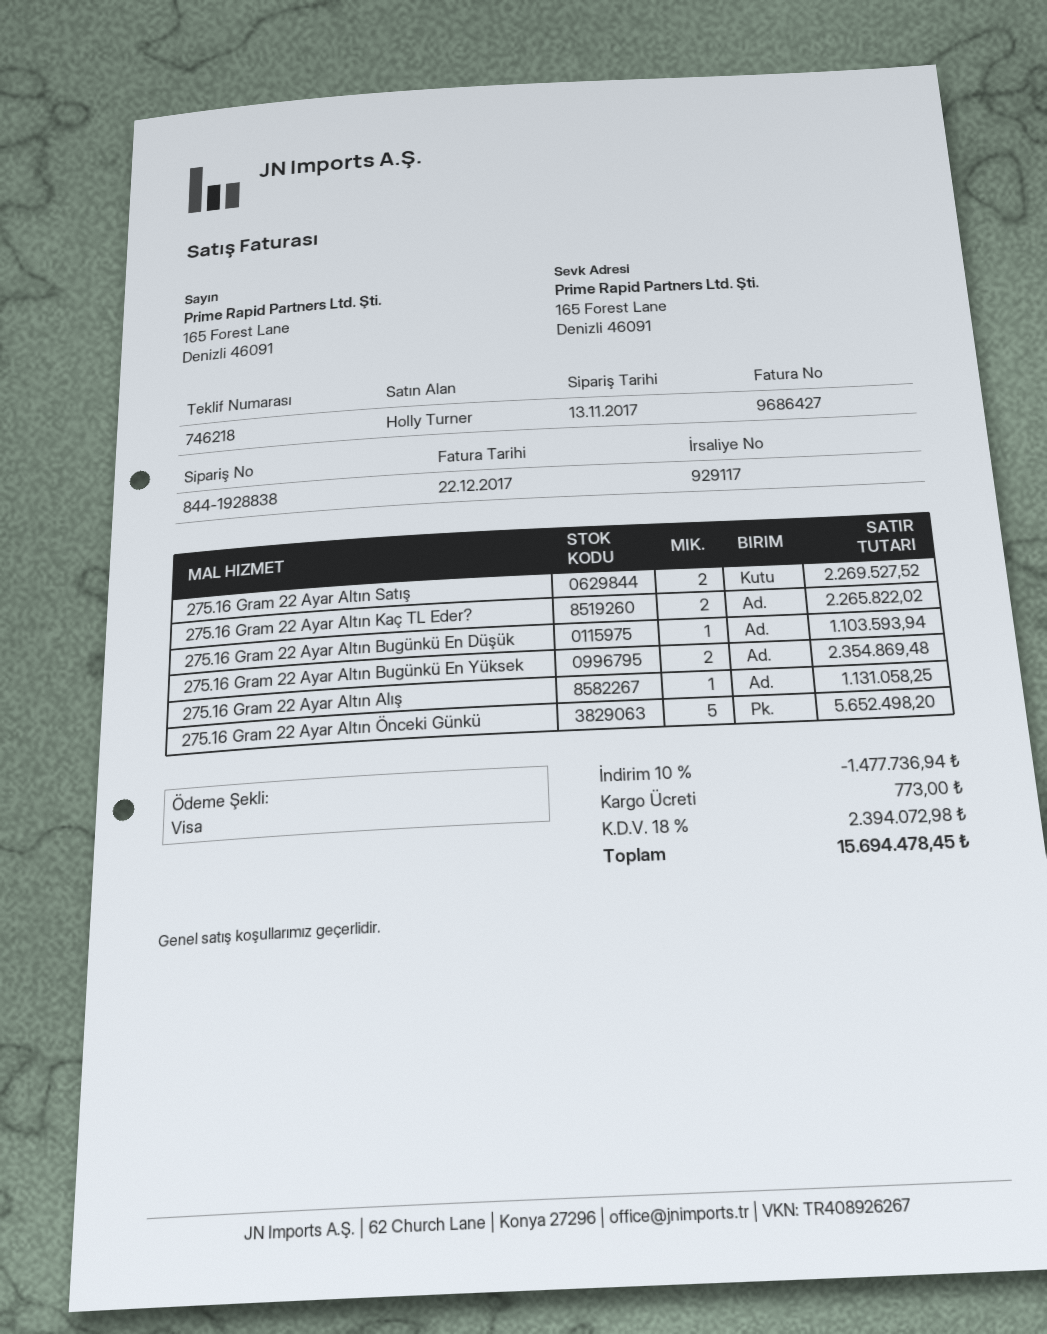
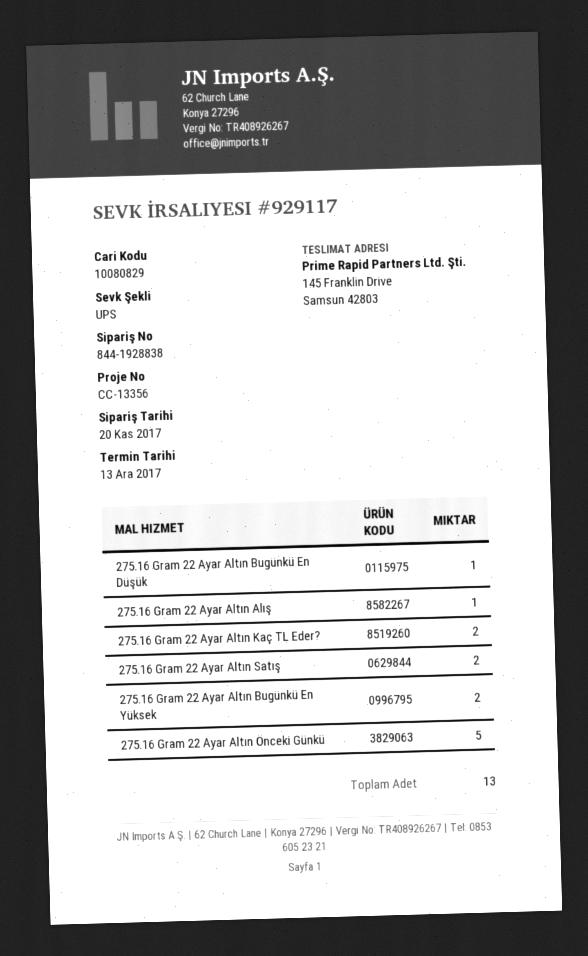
order date: 2017-11-13 -> 2017-11-20
ship to: 165 Forest Lane, Denizli 46091 -> 145 Franklin Drive, Samsun 42803

